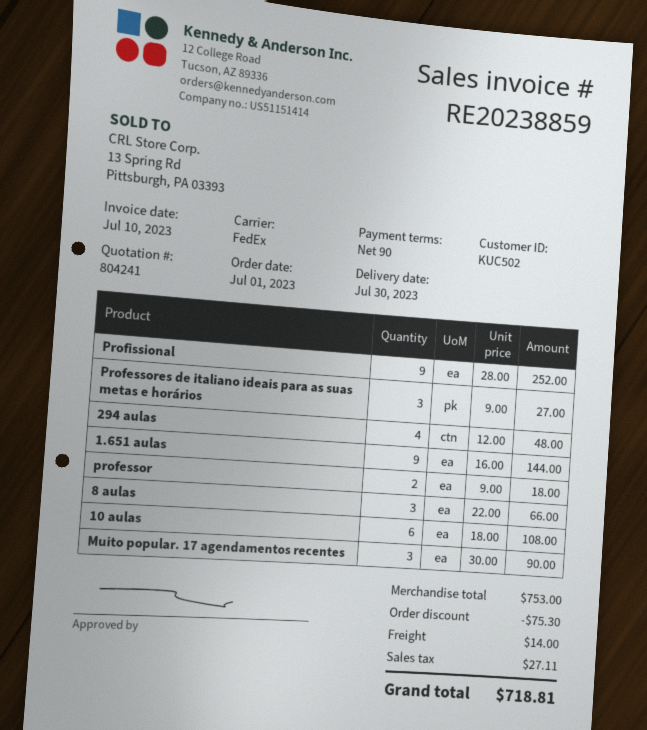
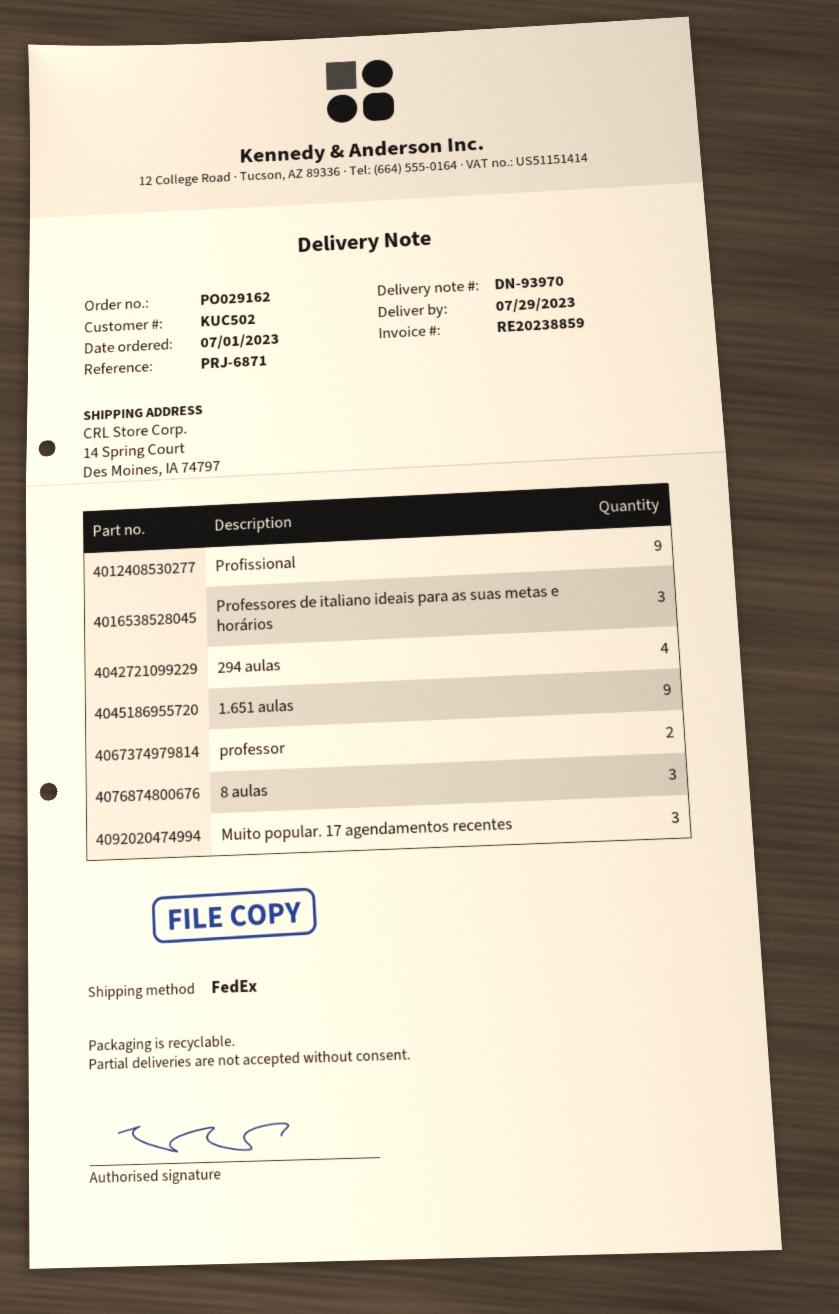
delivery date: 2023-07-30 -> 2023-07-29
10 aulas: 6 -> none

